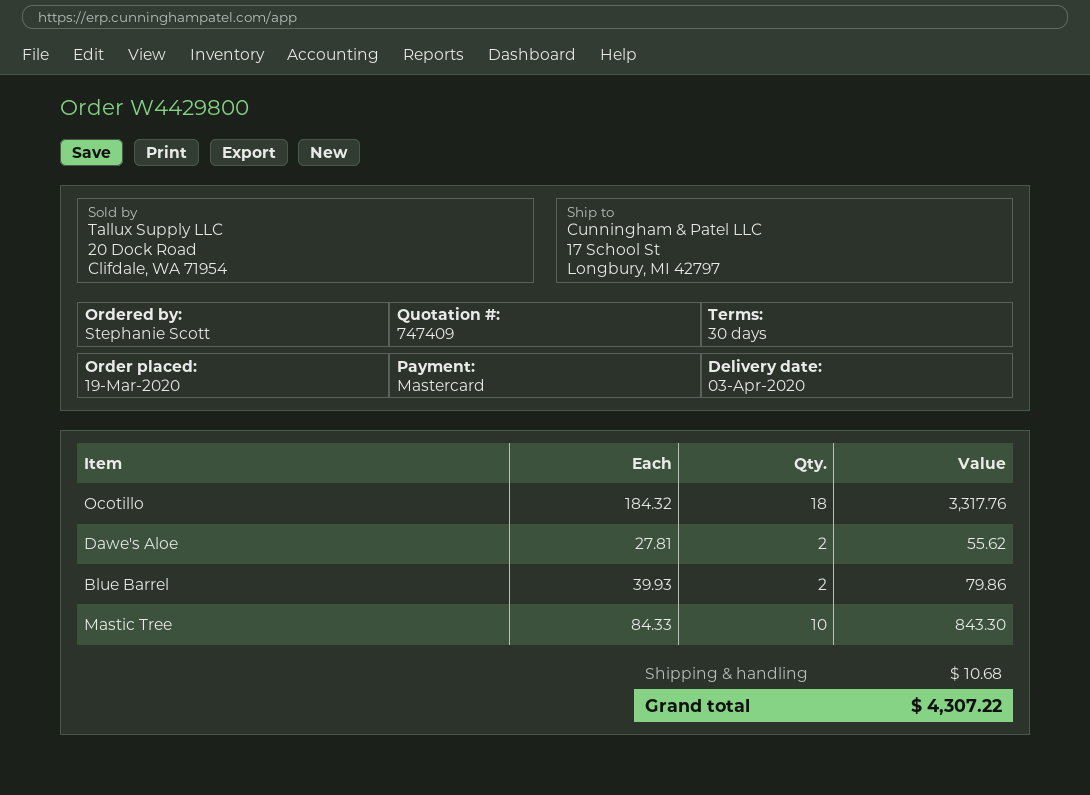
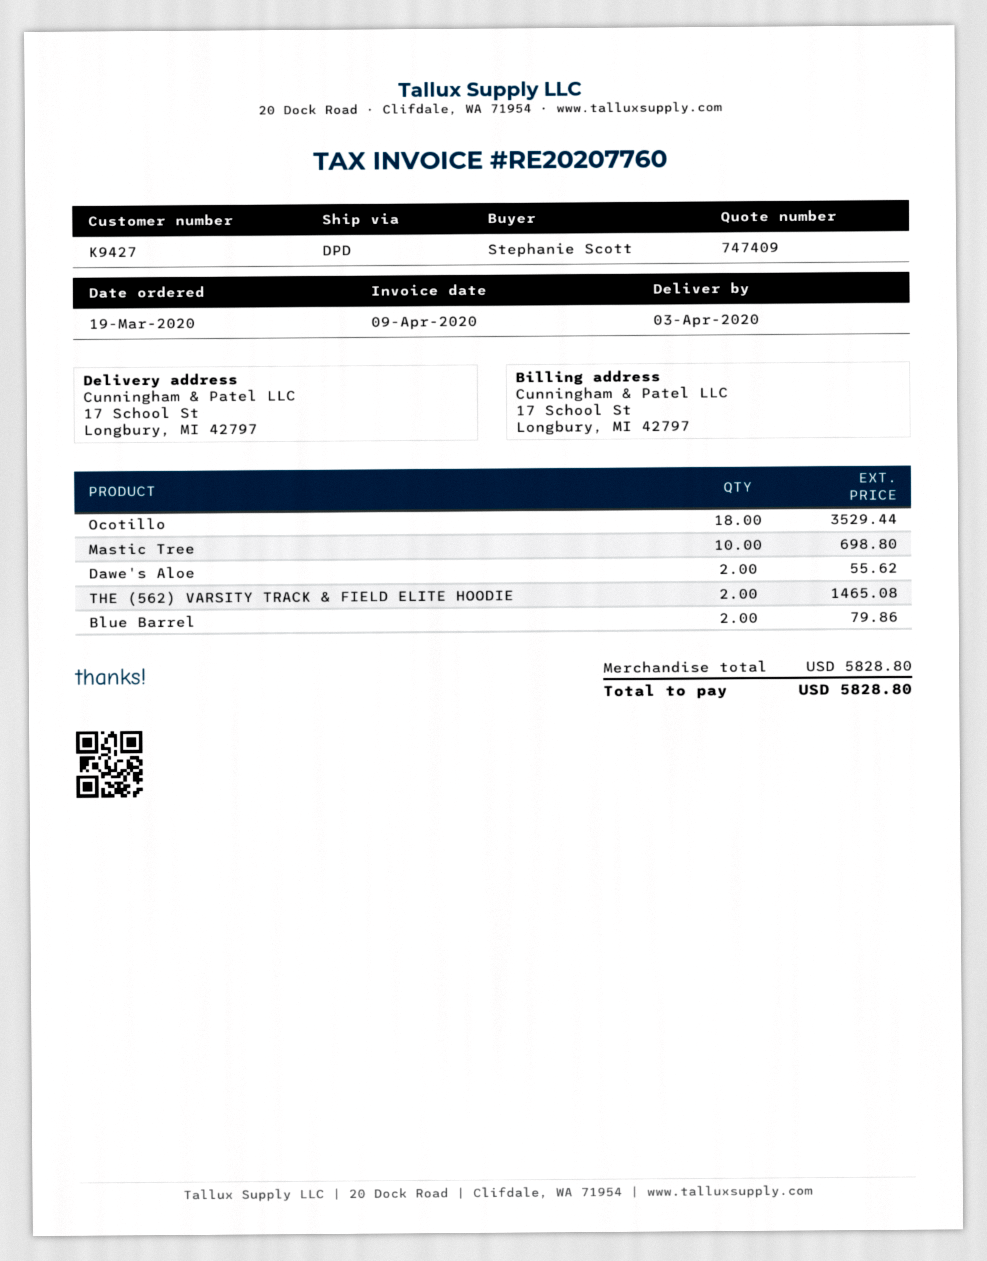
Ocotillo: 18 for 3317.76 -> 18 for 3529.44
Mastic Tree: 10 for 843.30 -> 10 for 698.80
THE (562) VARSITY TRACK & FIELD ELITE HOODIE: none -> 2 for 1465.08
shipping: 10.68 -> none
total: 4307.22 -> 5828.80

